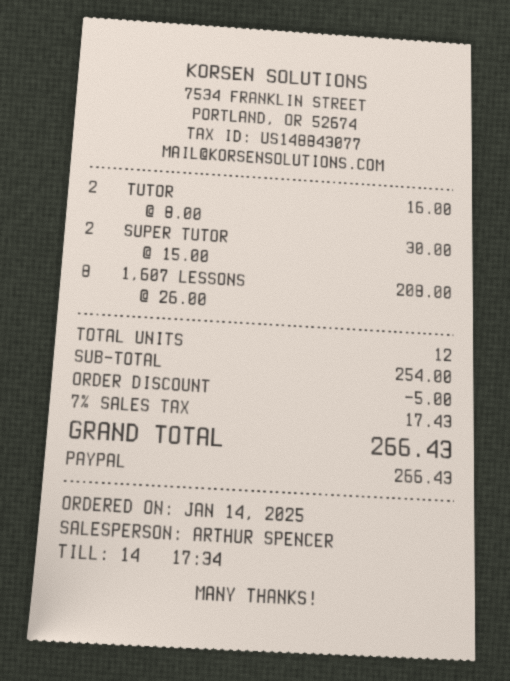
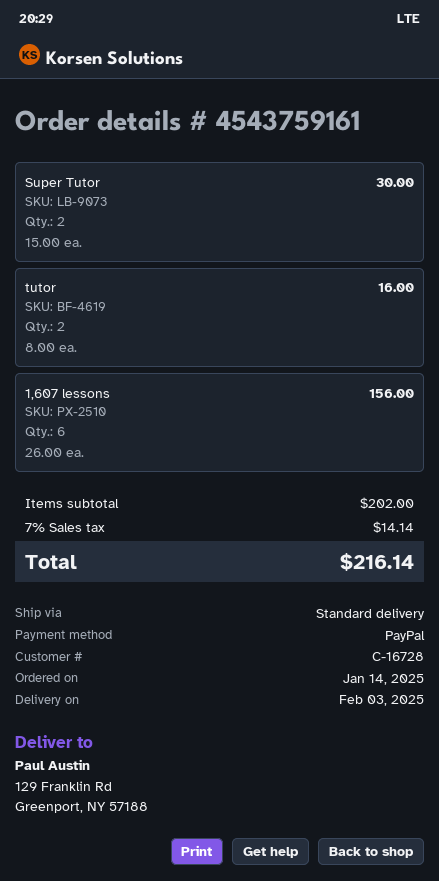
1,607 LESSONS: 8 x 26.00 = 208.00 -> 6 x 26.00 = 156.00
subtotal: 254.00 -> 202.00
discount: 5.00 -> none
tax: 7% = 17.43 -> 7% = 14.14
total: 266.43 -> 216.14

